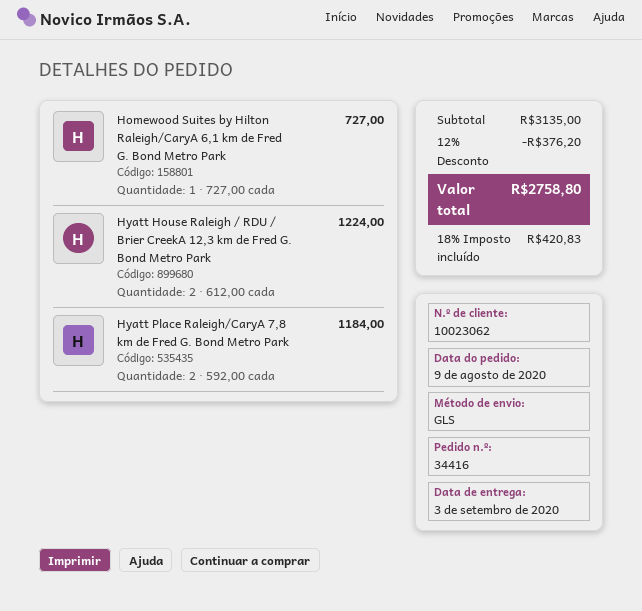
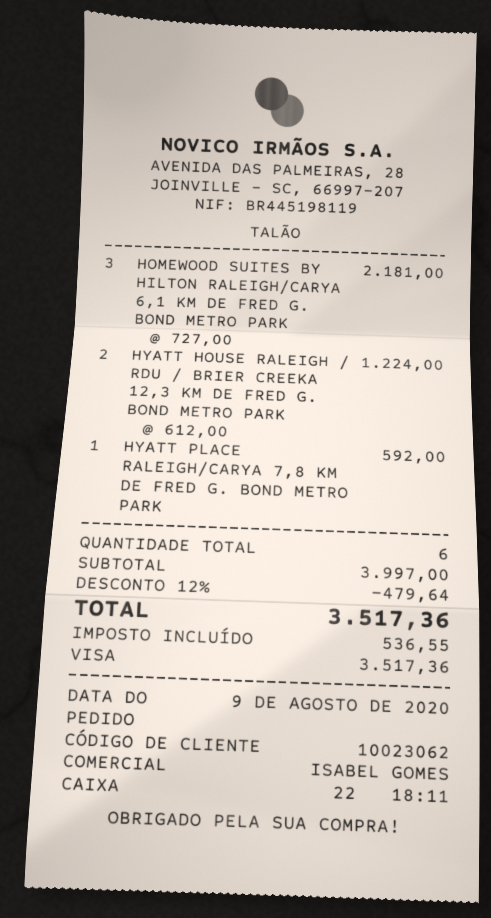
Homewood Suites by Hilton Raleigh/CaryA 6,1 km de Fred G. Bond Metro Park: 1 x 727.00 = 727.00 -> 3 x 727.00 = 2181.00
Hyatt Place Raleigh/CaryA 7,8 km de Fred G. Bond Metro Park: 2 x 592.00 = 1184.00 -> 1 x 592.00 = 592.00
subtotal: 3135.00 -> 3997.00
discount: 12% = 376.20 -> 12% = 479.64
tax: 420.83 -> 536.55
total: 2758.80 -> 3517.36

